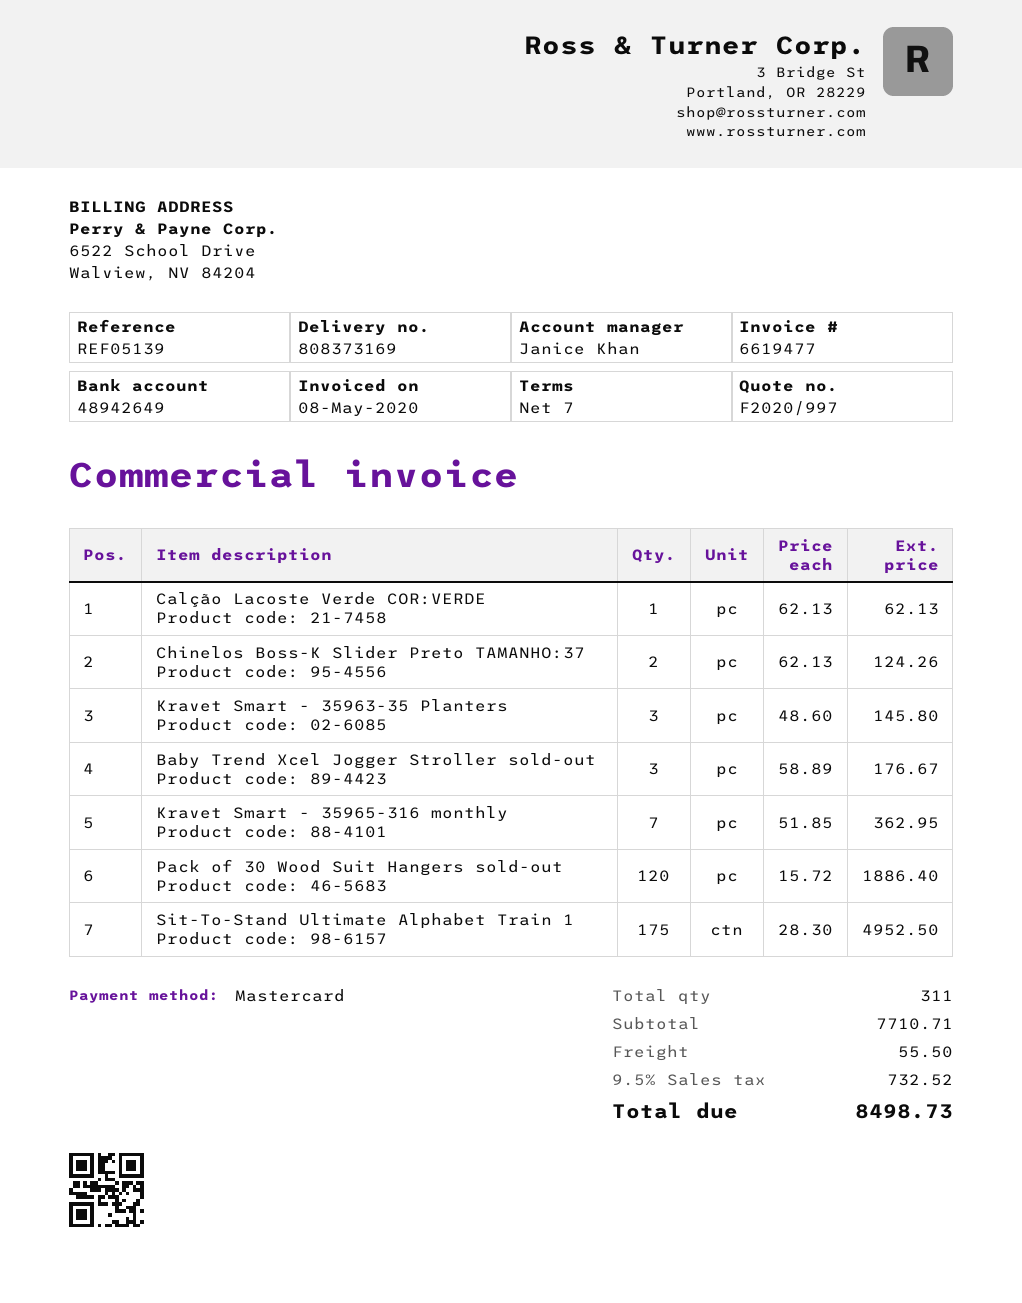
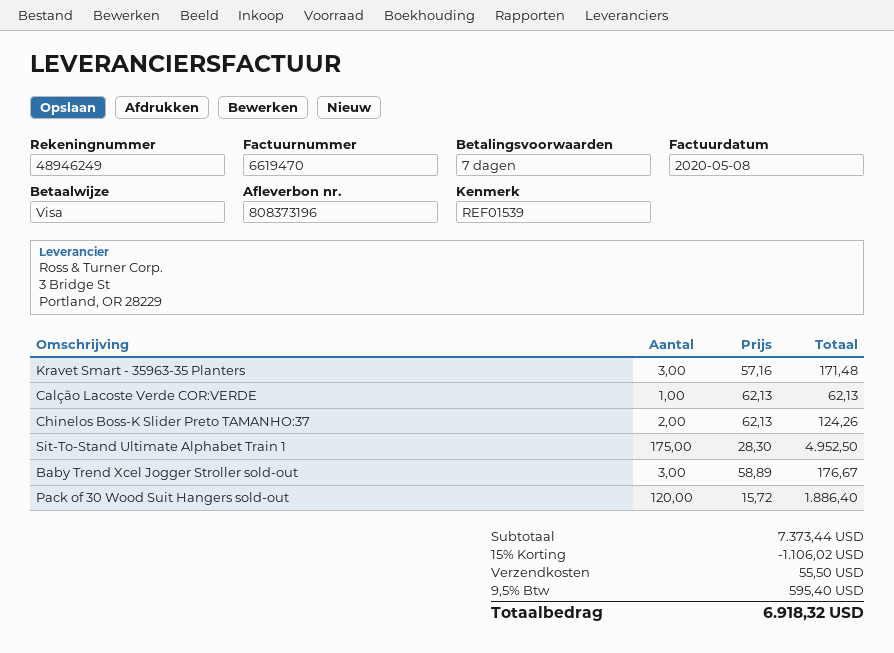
delivery note number: 808373169 -> 808373196
invoice number: 6619477 -> 6619470
reference: REF05139 -> REF01539
payment method: Mastercard -> Visa
bank account: 48942649 -> 48946249
Kravet Smart - 35963-35 Planters: 3 x 48.60 = 145.80 -> 3 x 57.16 = 171.48
Kravet Smart - 35965-316 monthly: 7 x 51.85 = 362.95 -> none
subtotal: 7710.71 -> 7373.44
discount: none -> 15% = 1106.02
tax: 9.5% = 732.52 -> 9.5% = 595.40
total: 8498.73 -> 6918.32

